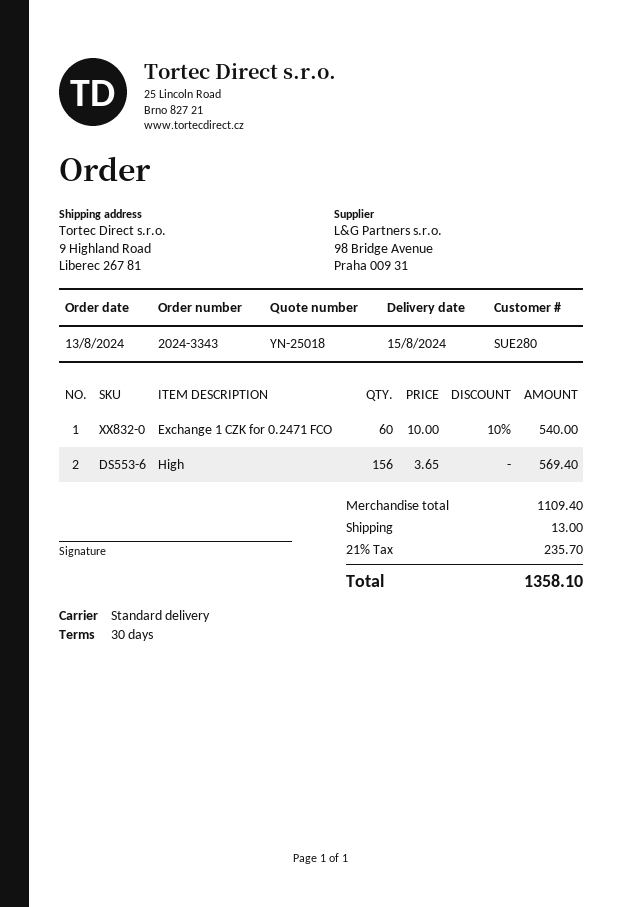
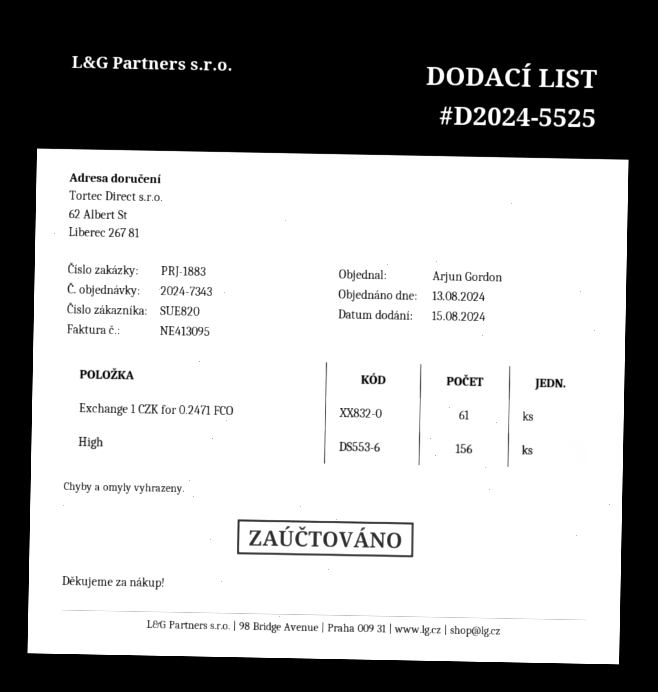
order number: 2024-3343 -> 2024-7343
customer number: SUE280 -> SUE820
ship to: 9 Highland Road, Liberec 267 81 -> 62 Albert St, Liberec 267 81
Exchange 1 CZK for 0.2471 FCO: 60 -> 61

